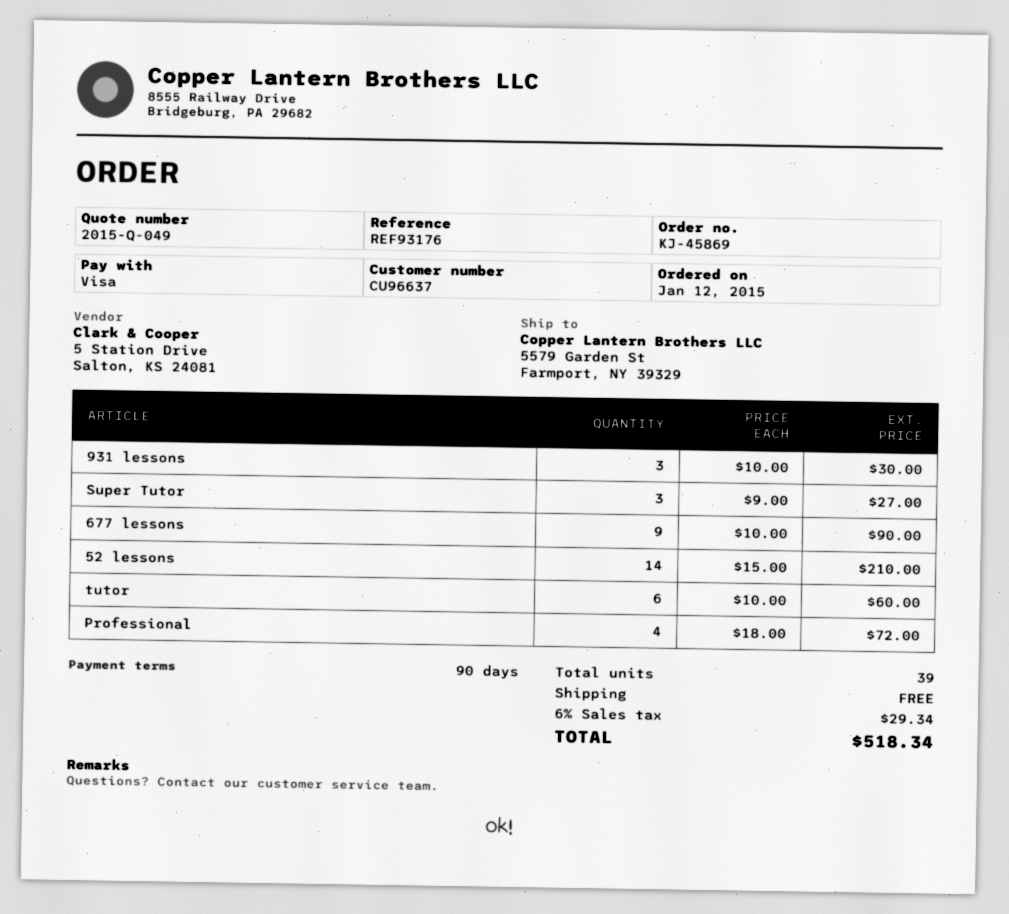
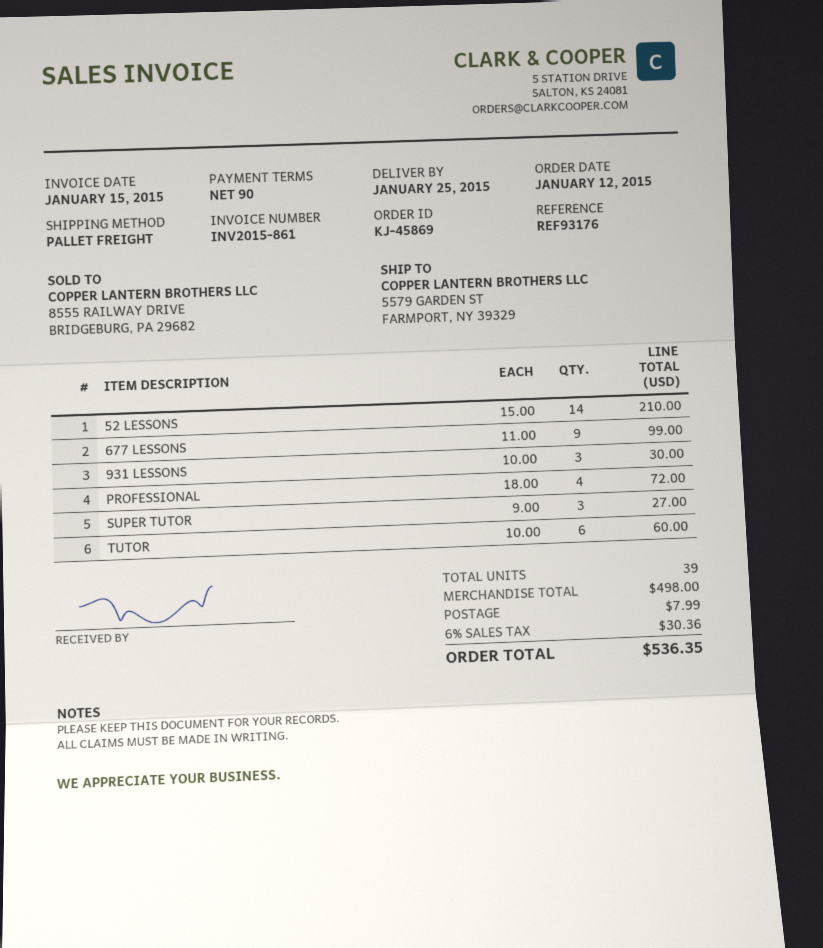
677 lessons: 9 x 10.00 = 90.00 -> 9 x 11.00 = 99.00
shipping: 0.00 -> 7.99
tax: 6% = 29.34 -> 6% = 30.36
total: 518.34 -> 536.35

